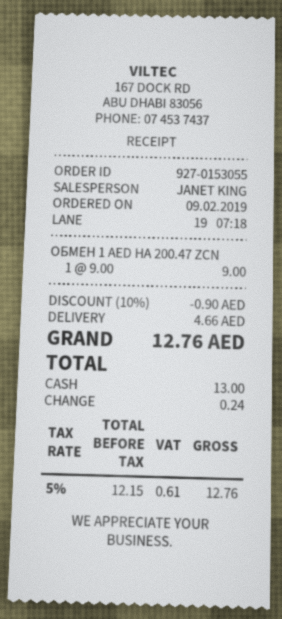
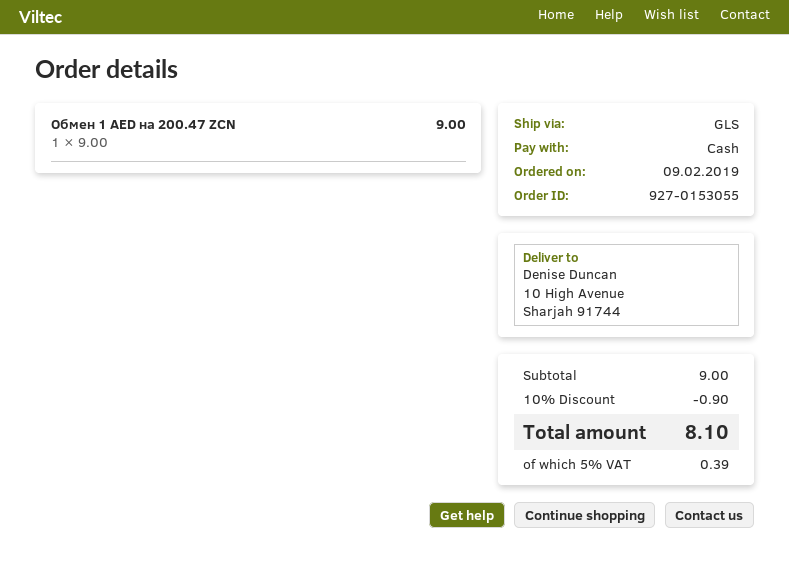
shipping: 4.66 -> none
tax: 5% = 0.61 -> 5% = 0.39
total: 12.76 -> 8.10

